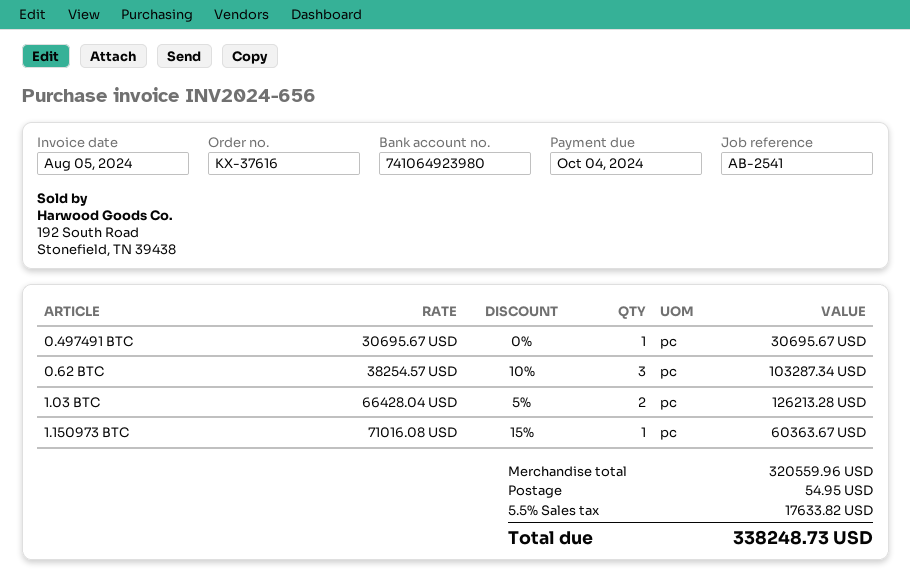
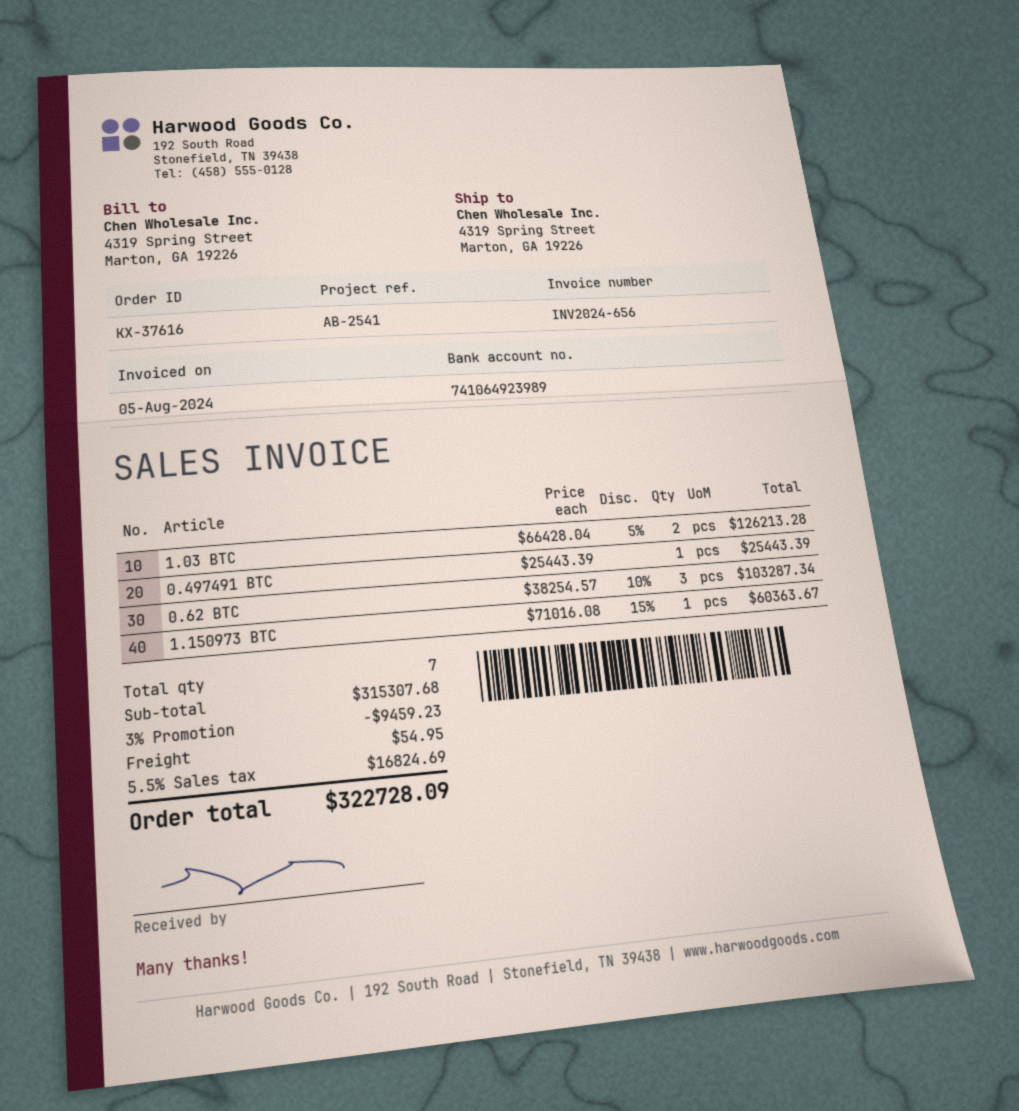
bank account: 741064923980 -> 741064923989
0.497491 BTC: 1 x 30695.67 = 30695.67 -> 1 x 25443.39 = 25443.39
subtotal: 320559.96 -> 315307.68
discount: none -> 3% = 9459.23
tax: 5.5% = 17633.82 -> 5.5% = 16824.69
total: 338248.73 -> 322728.09

